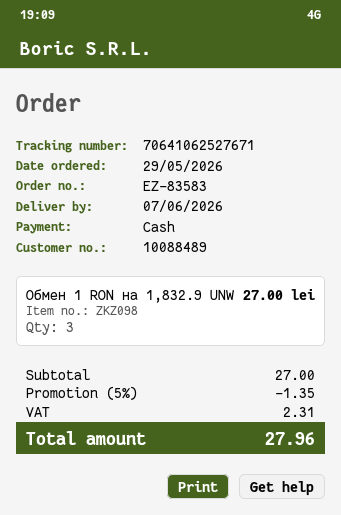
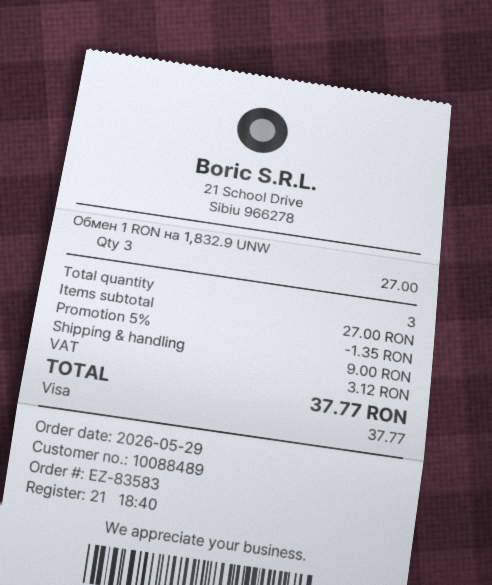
payment method: cash -> Visa
shipping: none -> 9.00
tax: 2.31 -> 3.12
total: 27.96 -> 37.77

